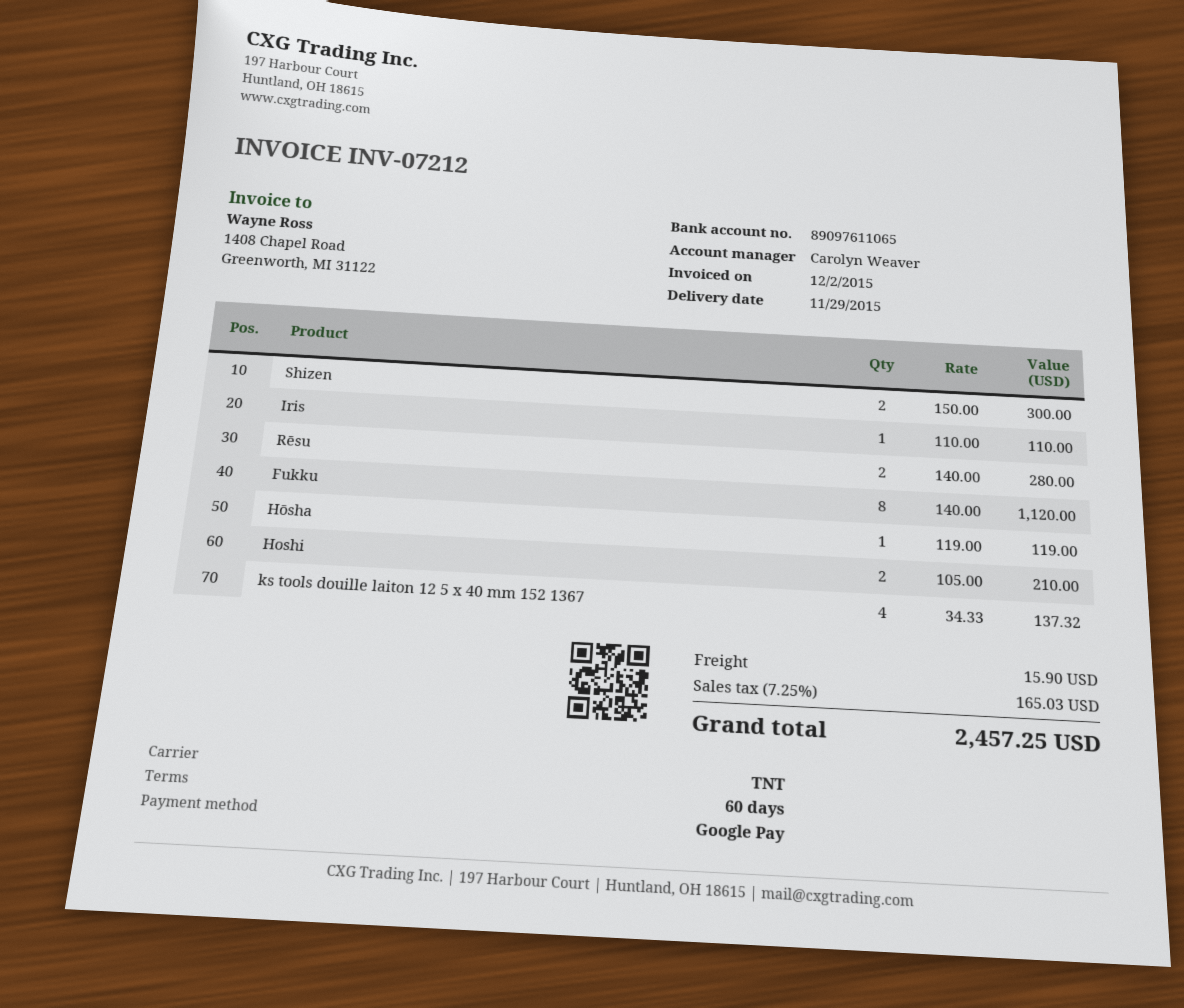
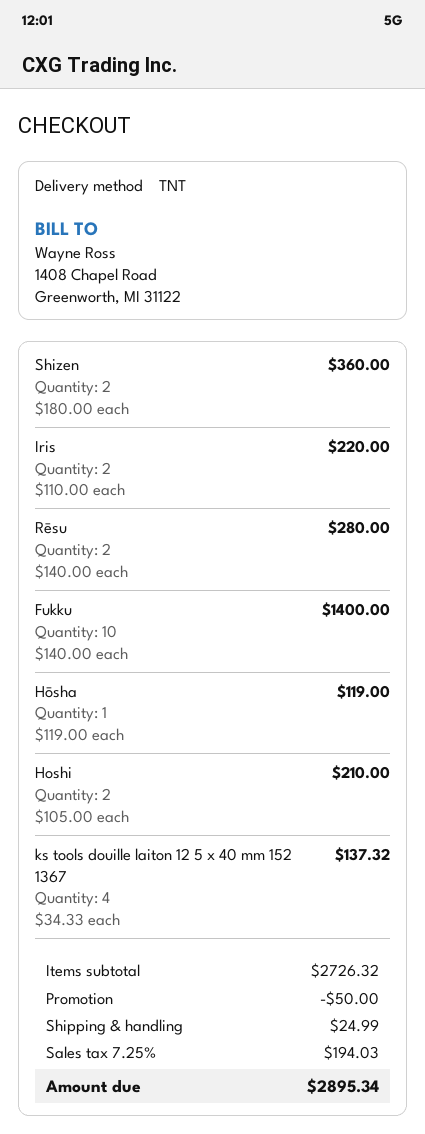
Shizen: 2 x 150.00 = 300.00 -> 2 x 180.00 = 360.00
Iris: 1 x 110.00 = 110.00 -> 2 x 110.00 = 220.00
Fukku: 8 x 140.00 = 1120.00 -> 10 x 140.00 = 1400.00
discount: none -> 50.00
shipping: 15.90 -> 24.99
tax: 7.25% = 165.03 -> 7.25% = 194.03
total: 2457.25 -> 2895.34

